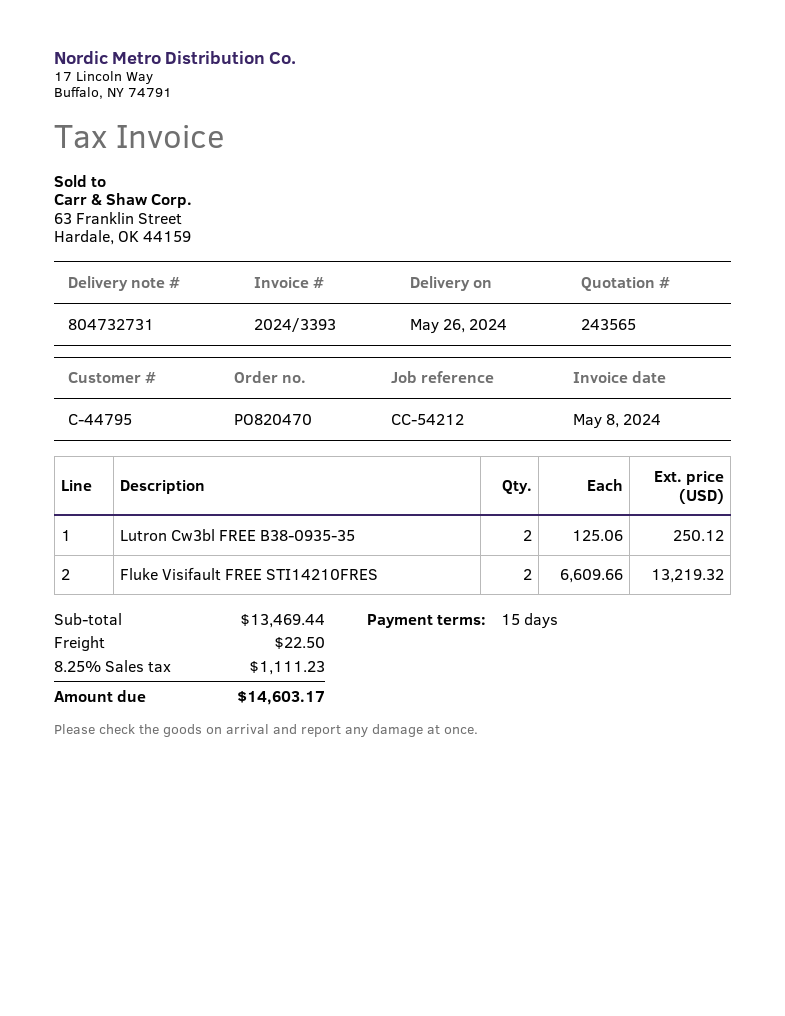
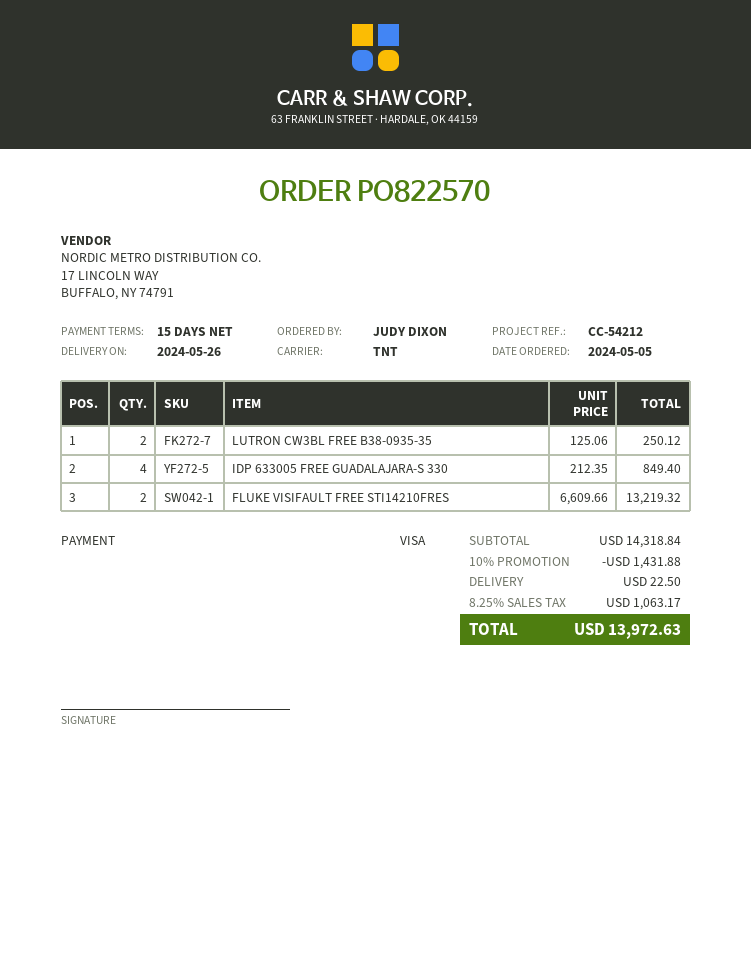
order number: PO820470 -> PO822570
IDP 633005 FREE GUADALAJARA-S 330: none -> 4 x 212.35 = 849.40
subtotal: 13469.44 -> 14318.84
discount: none -> 10% = 1431.88
tax: 8.25% = 1111.23 -> 8.25% = 1063.17
total: 14603.17 -> 13972.63

